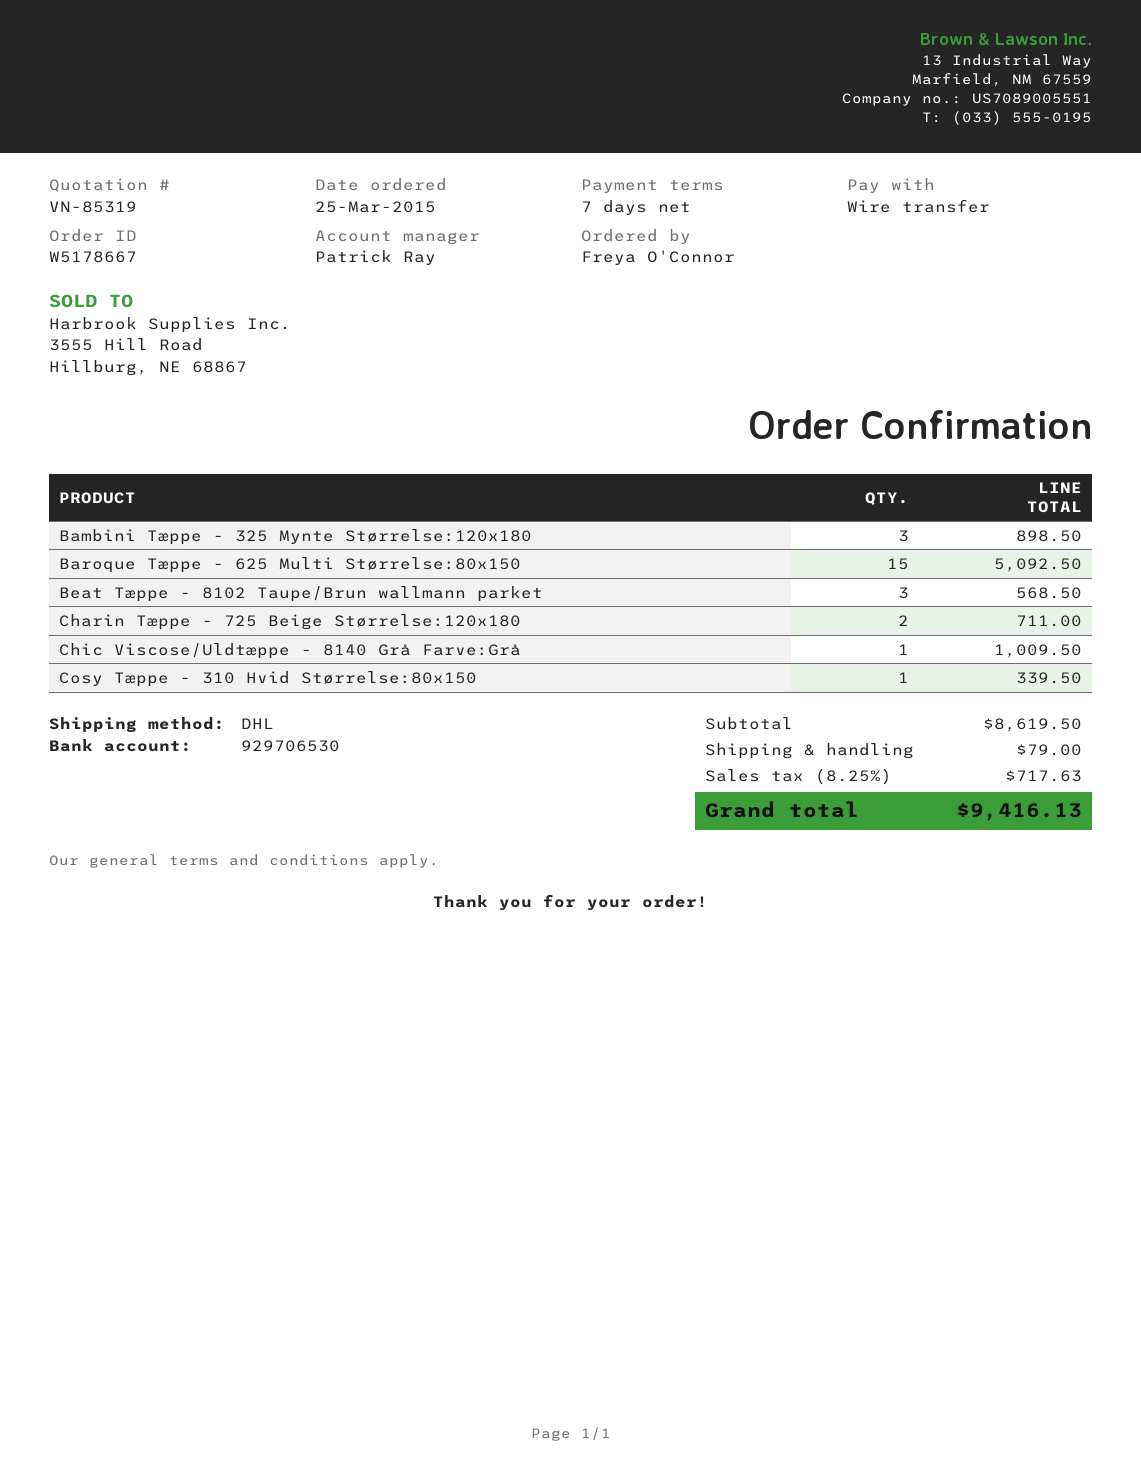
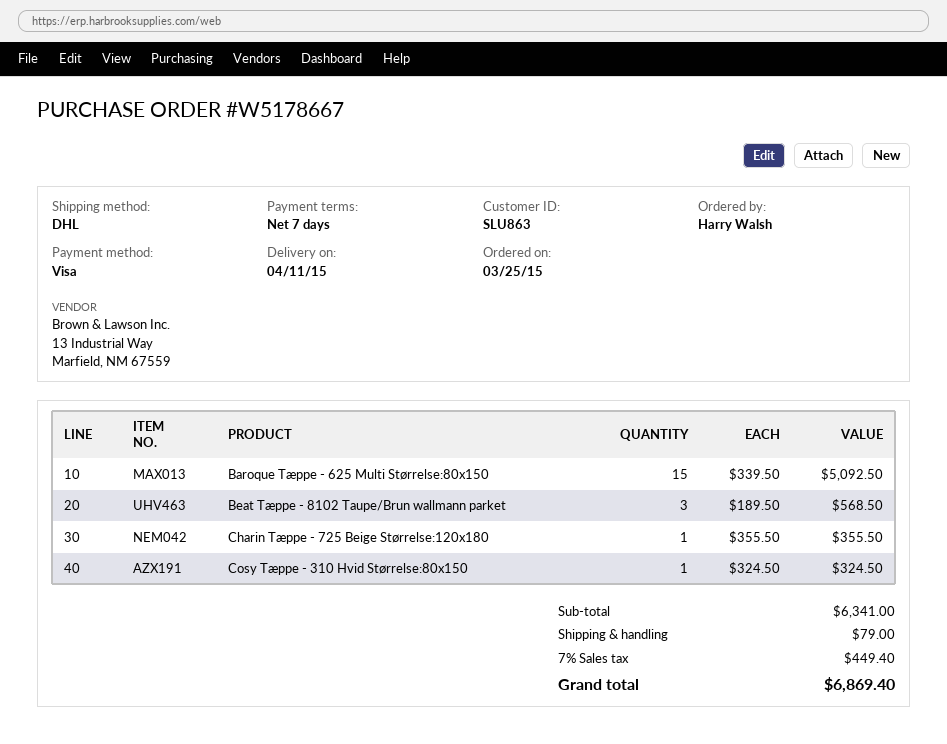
ordered by: Freya O'Connor -> Harry Walsh
payment method: bank transfer -> Visa
Bambini Tæppe - 325 Mynte Størrelse:120x180: 3 for 898.50 -> none
Charin Tæppe - 725 Beige Størrelse:120x180: 2 for 711.00 -> 1 for 355.50
Chic Viscose/Uldtæppe - 8140 Grå Farve:Grå: 1 for 1009.50 -> none
Cosy Tæppe - 310 Hvid Størrelse:80x150: 1 for 339.50 -> 1 for 324.50
subtotal: 8619.50 -> 6341.00
tax: 8.25% = 717.63 -> 7% = 449.40
total: 9416.13 -> 6869.40

